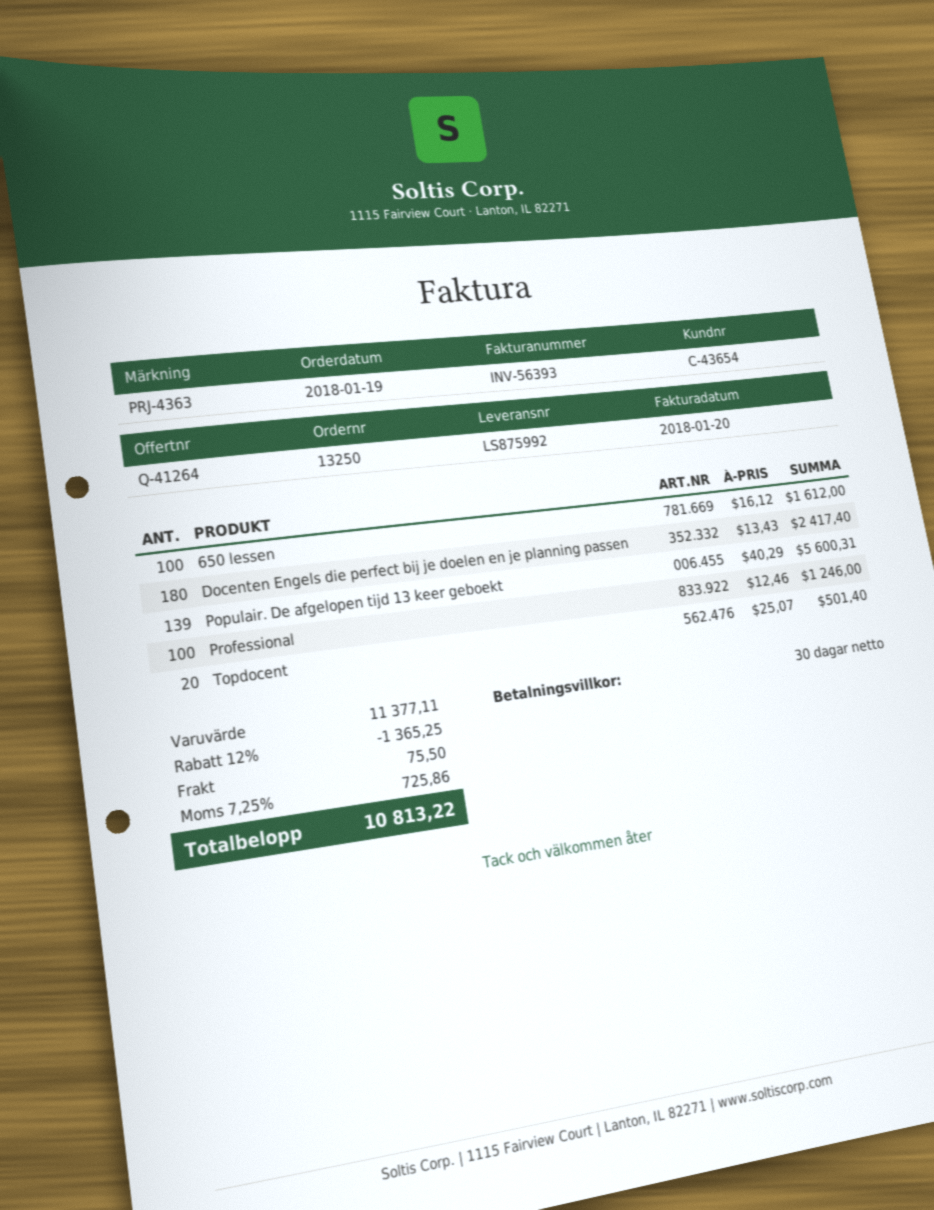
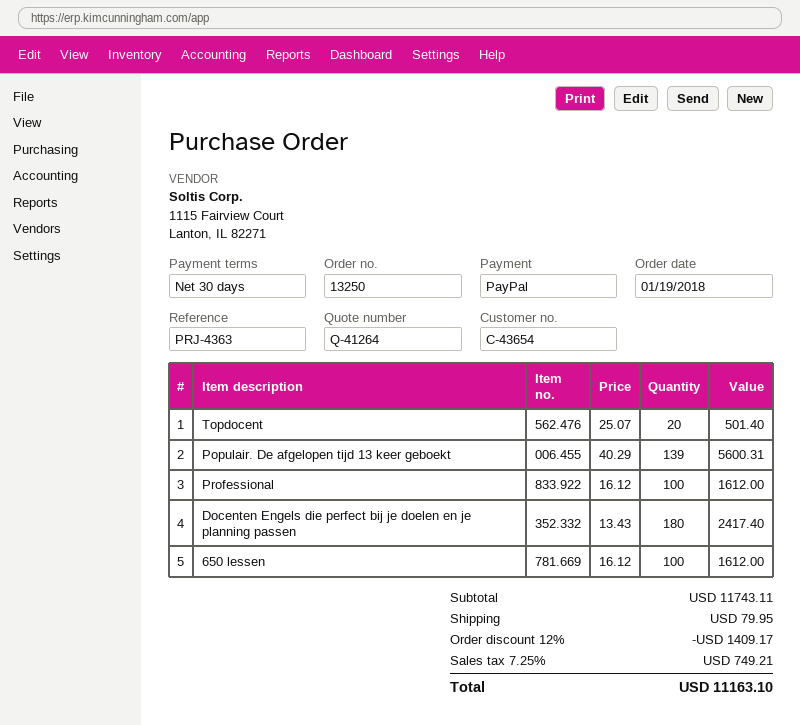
Professional: 100 x 12.46 = 1246.00 -> 100 x 16.12 = 1612.00
subtotal: 11377.11 -> 11743.11
discount: 12% = 1365.25 -> 12% = 1409.17
shipping: 75.50 -> 79.95
tax: 7.25% = 725.86 -> 7.25% = 749.21
total: 10813.22 -> 11163.10

